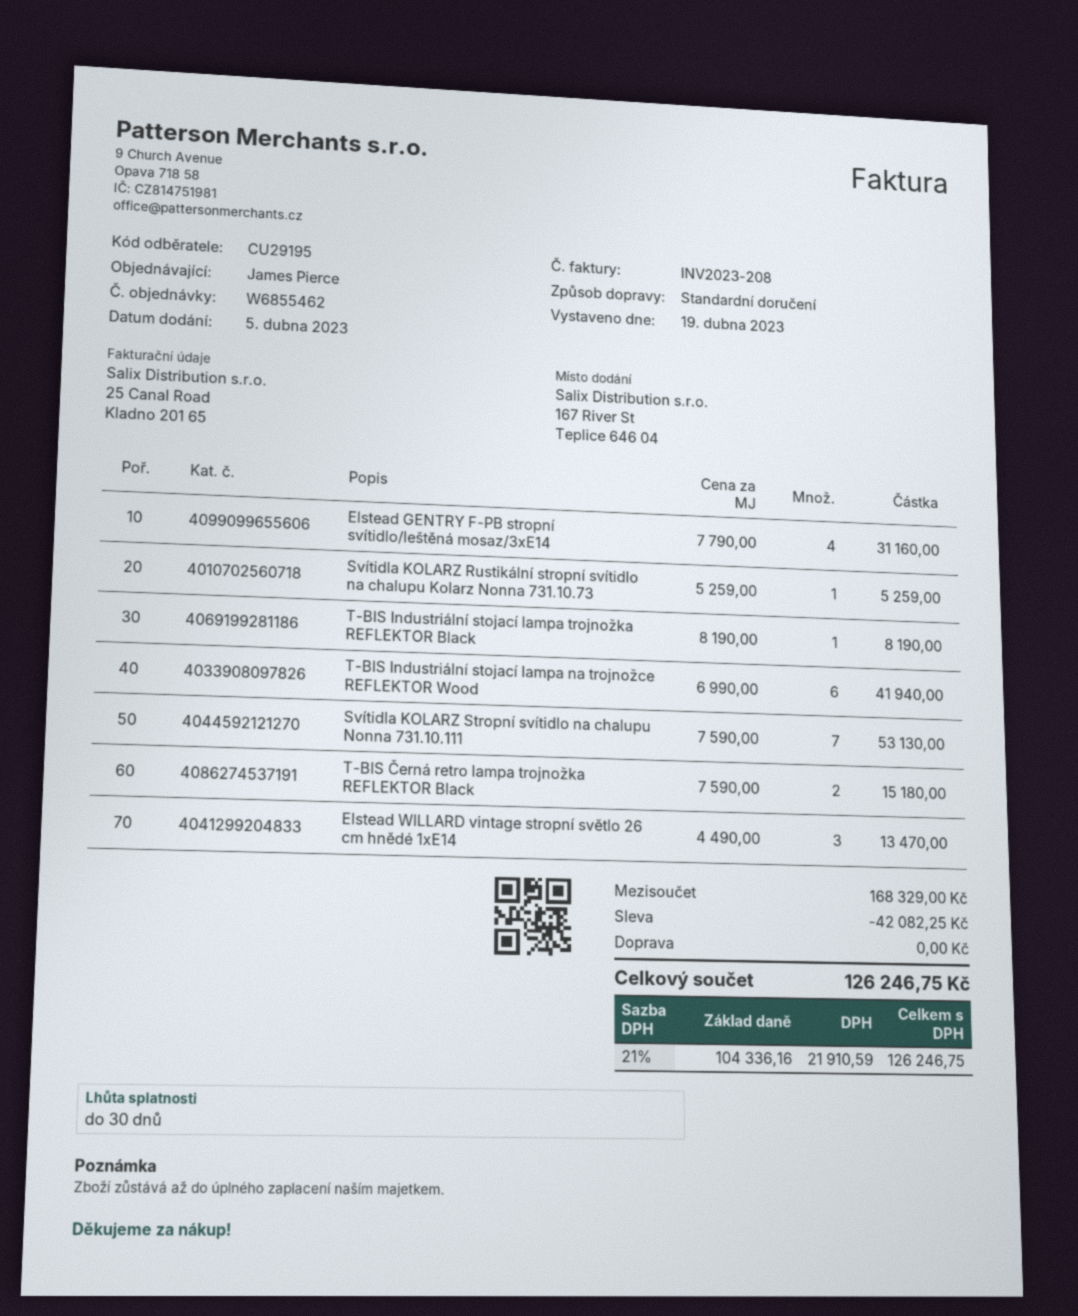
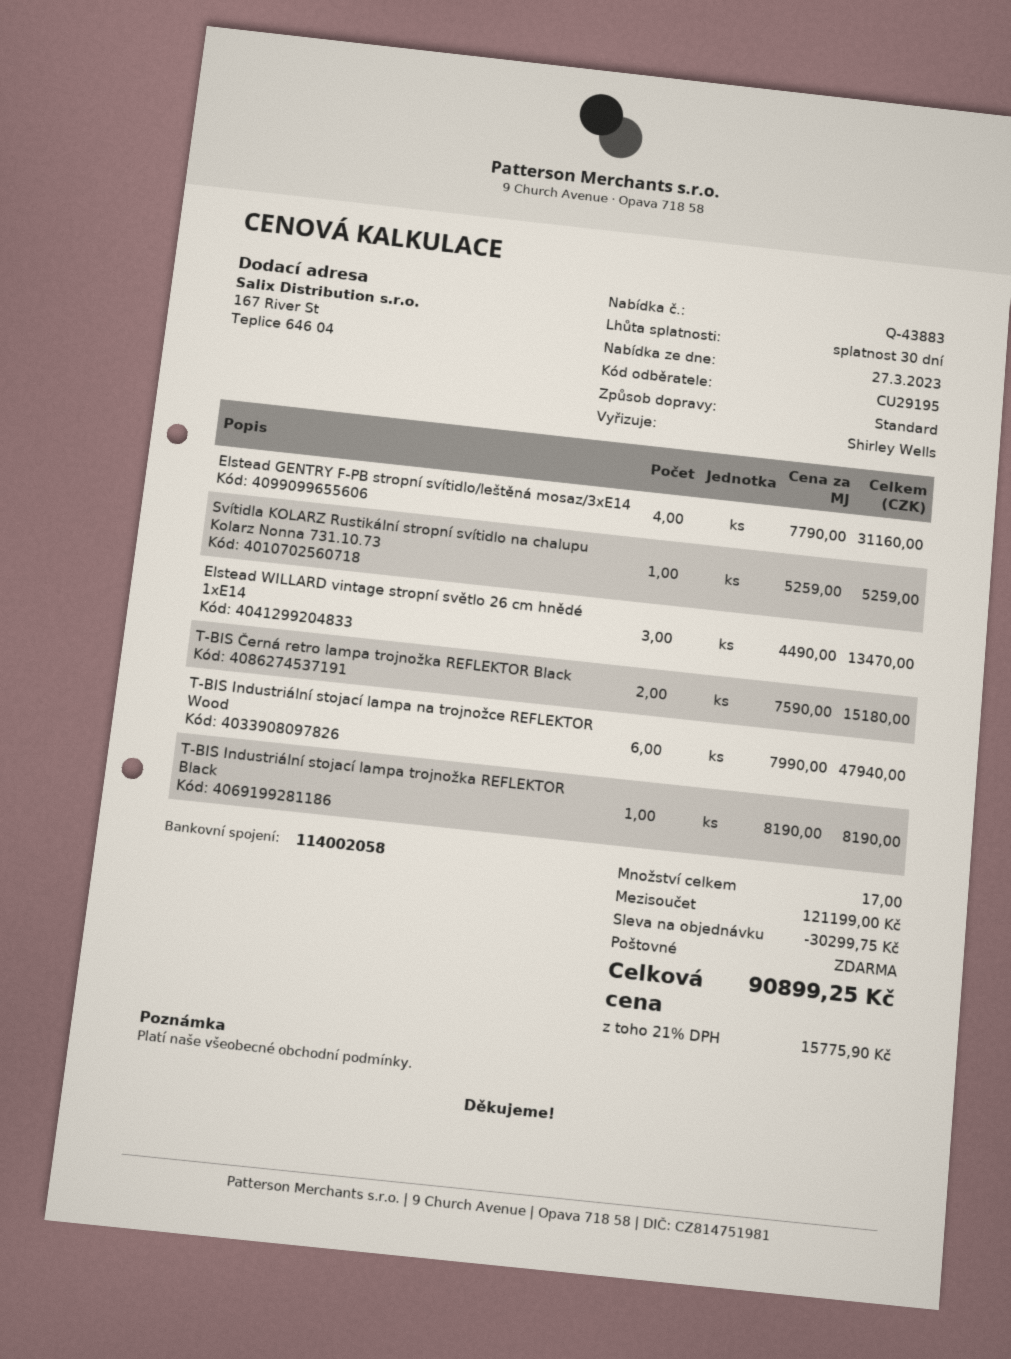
T-BIS Industriální stojací lampa na trojnožce REFLEKTOR Wood: 6 x 6990.00 = 41940.00 -> 6 x 7990.00 = 47940.00
Svítidla KOLARZ Stropní svítidlo na chalupu Nonna 731.10.111: 7 x 7590.00 = 53130.00 -> none
subtotal: 168329.00 -> 121199.00
discount: 42082.25 -> 30299.75
tax: 21% = 21910.59 -> 21% = 15775.90
total: 126246.75 -> 90899.25

